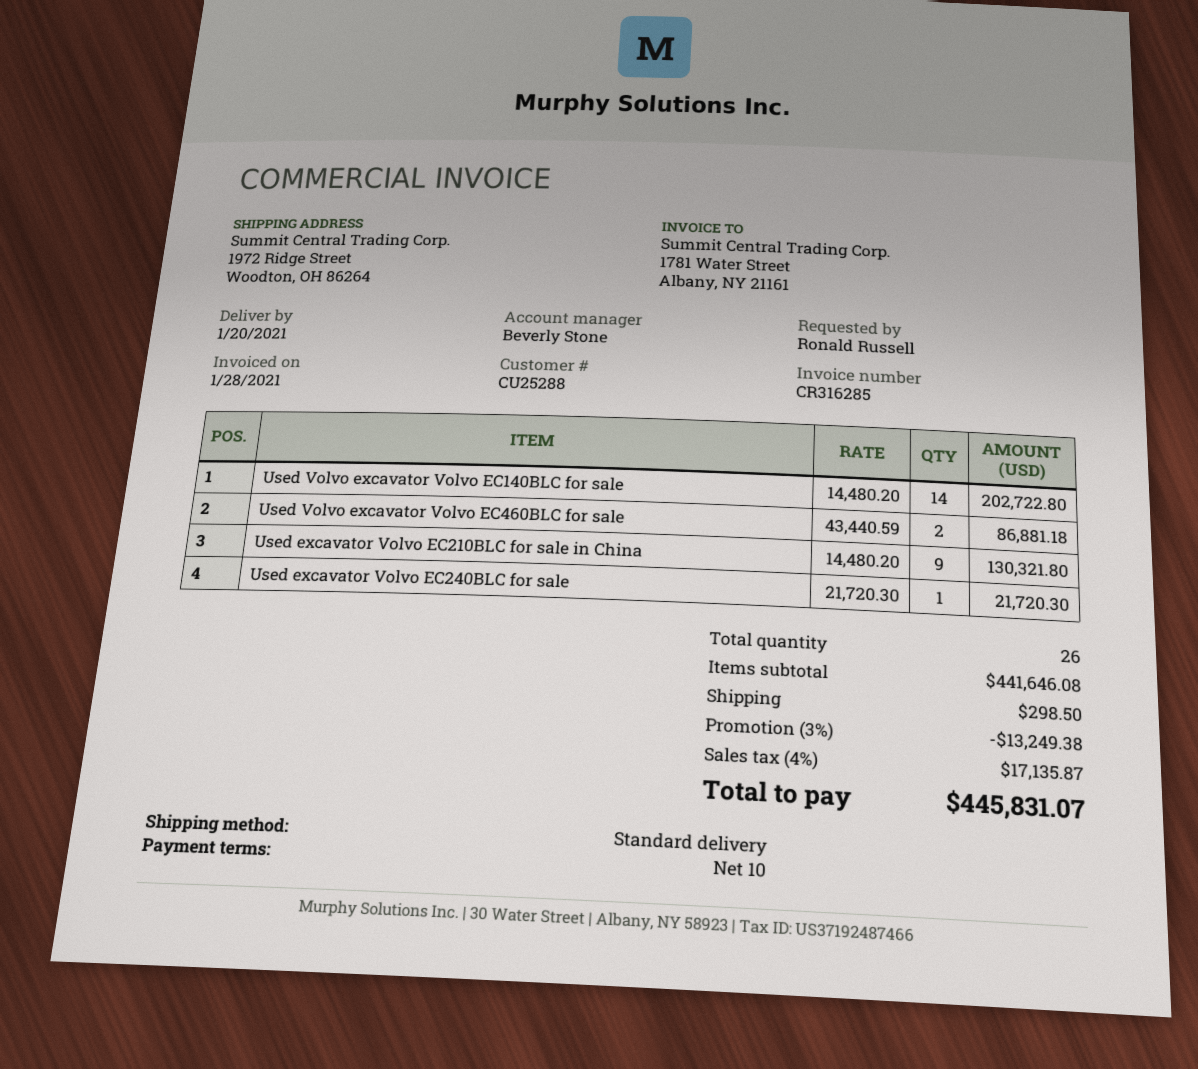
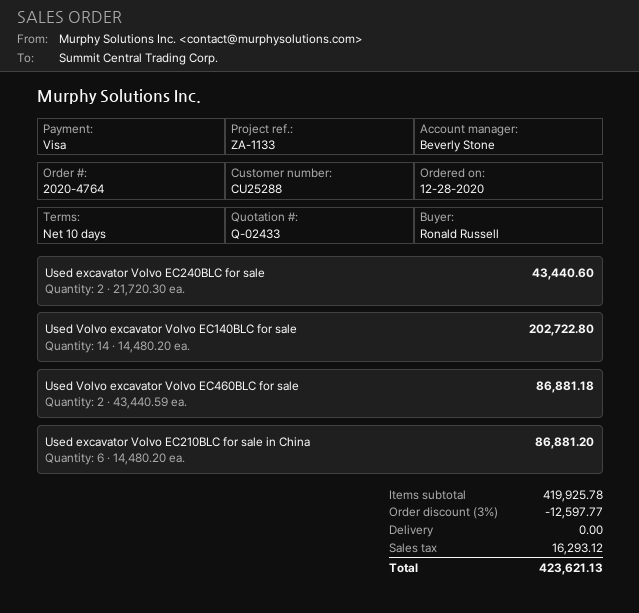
Used excavator Volvo EC210BLC for sale in China: 9 x 14480.20 = 130321.80 -> 6 x 14480.20 = 86881.20
Used excavator Volvo EC240BLC for sale: 1 x 21720.30 = 21720.30 -> 2 x 21720.30 = 43440.60
subtotal: 441646.08 -> 419925.78
discount: 3% = 13249.38 -> 3% = 12597.77
shipping: 298.50 -> 0.00
tax: 17135.87 -> 16293.12
total: 445831.07 -> 423621.13

